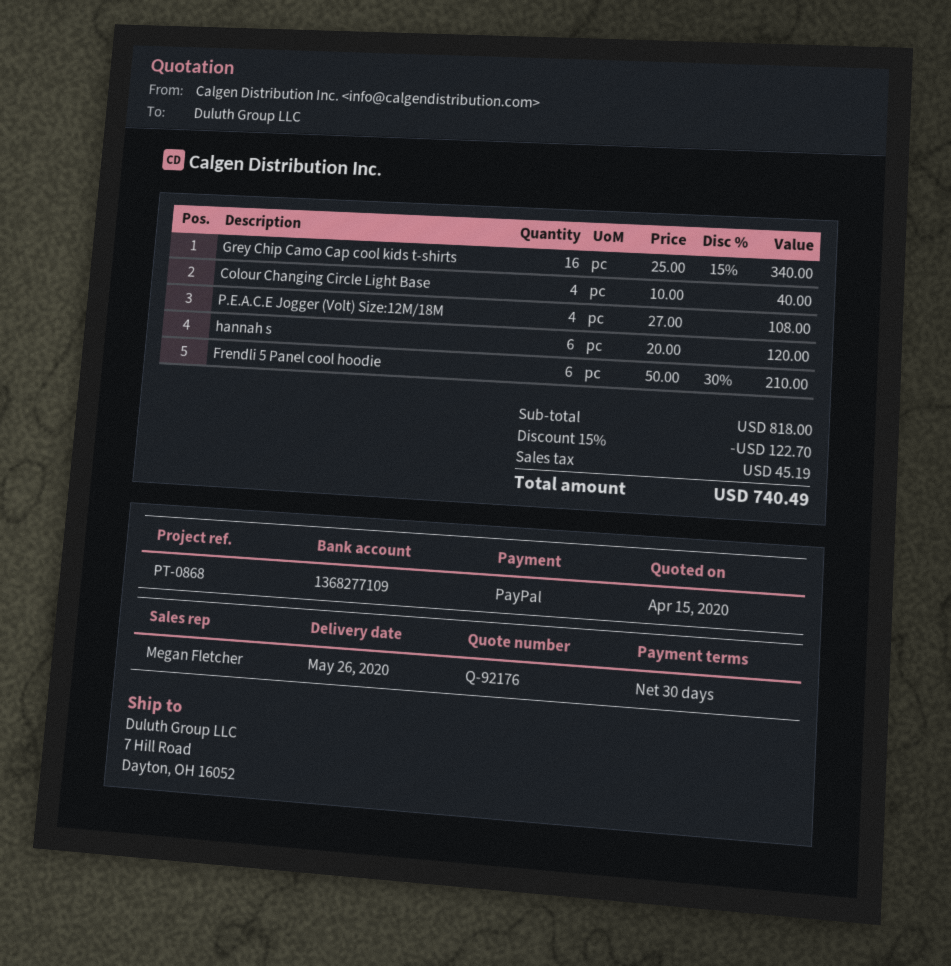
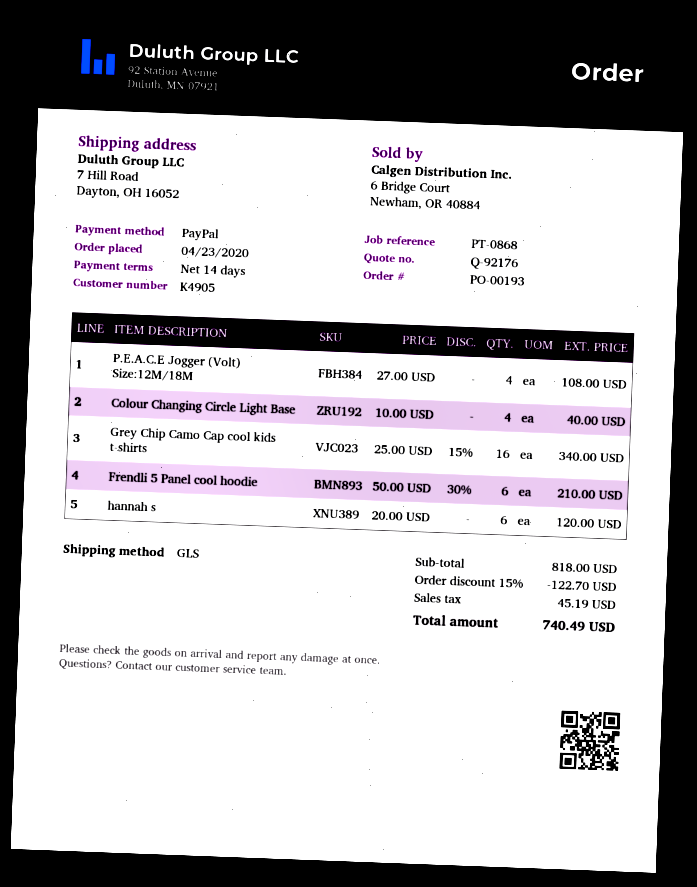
payment terms: 30 days -> 14 days

